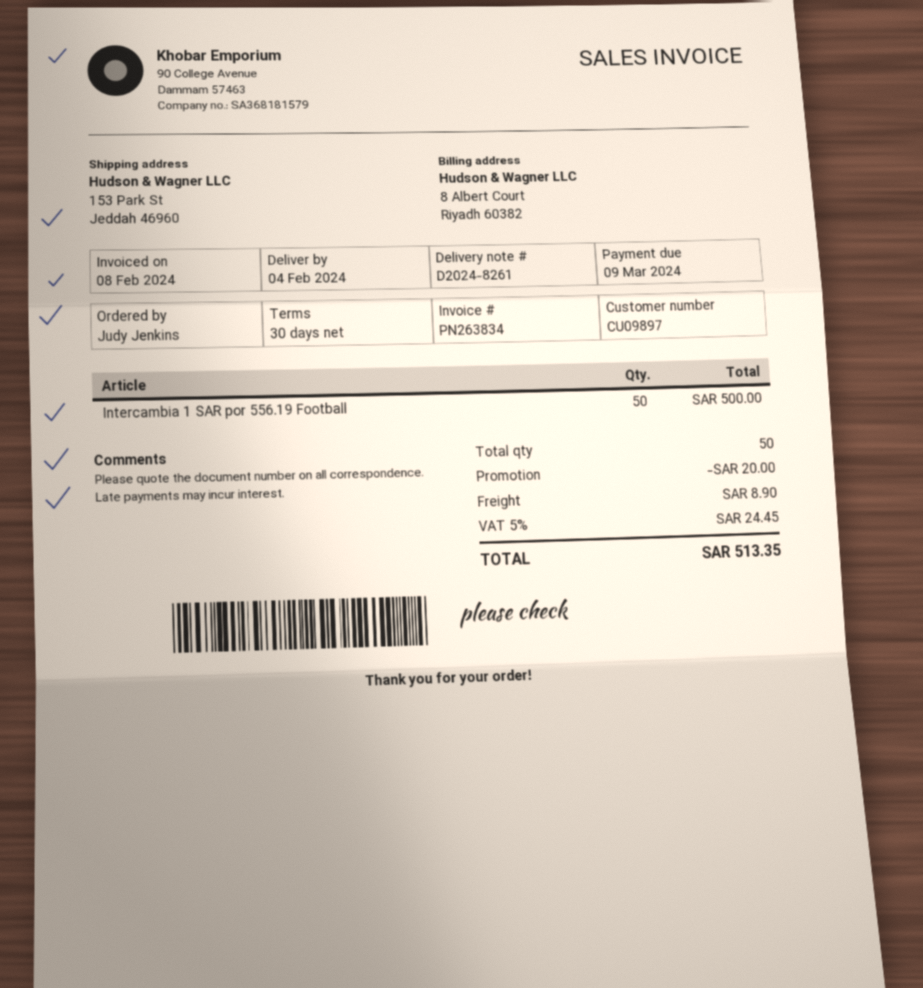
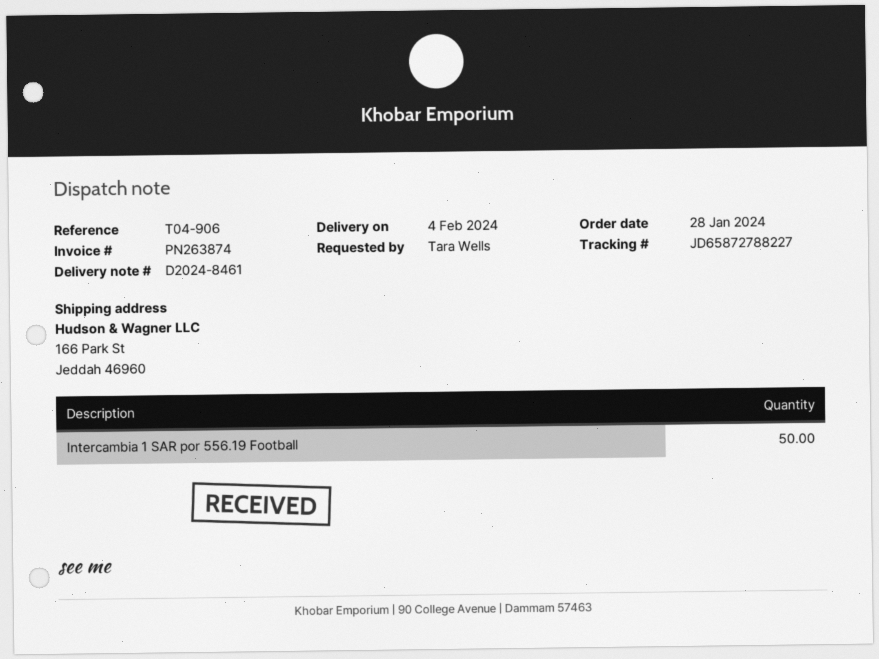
delivery note number: D2024-8261 -> D2024-8461
invoice number: PN263834 -> PN263874
ordered by: Judy Jenkins -> Tara Wells
ship to: 153 Park St, Jeddah 46960 -> 166 Park St, Jeddah 46960

